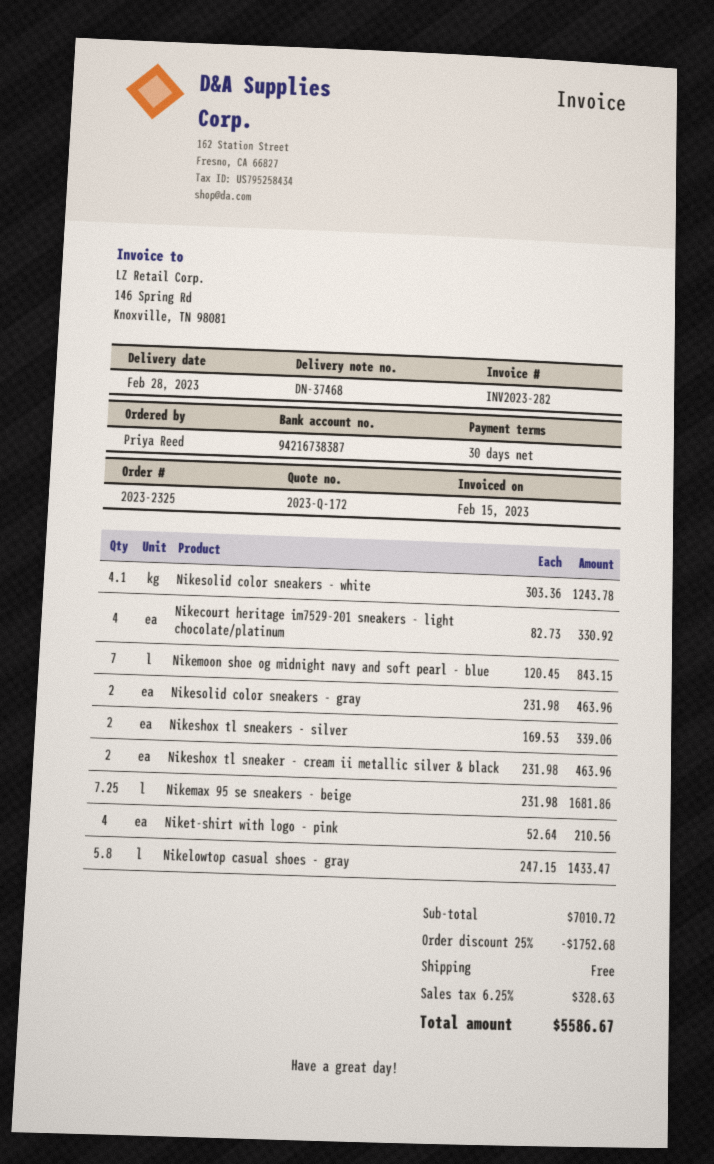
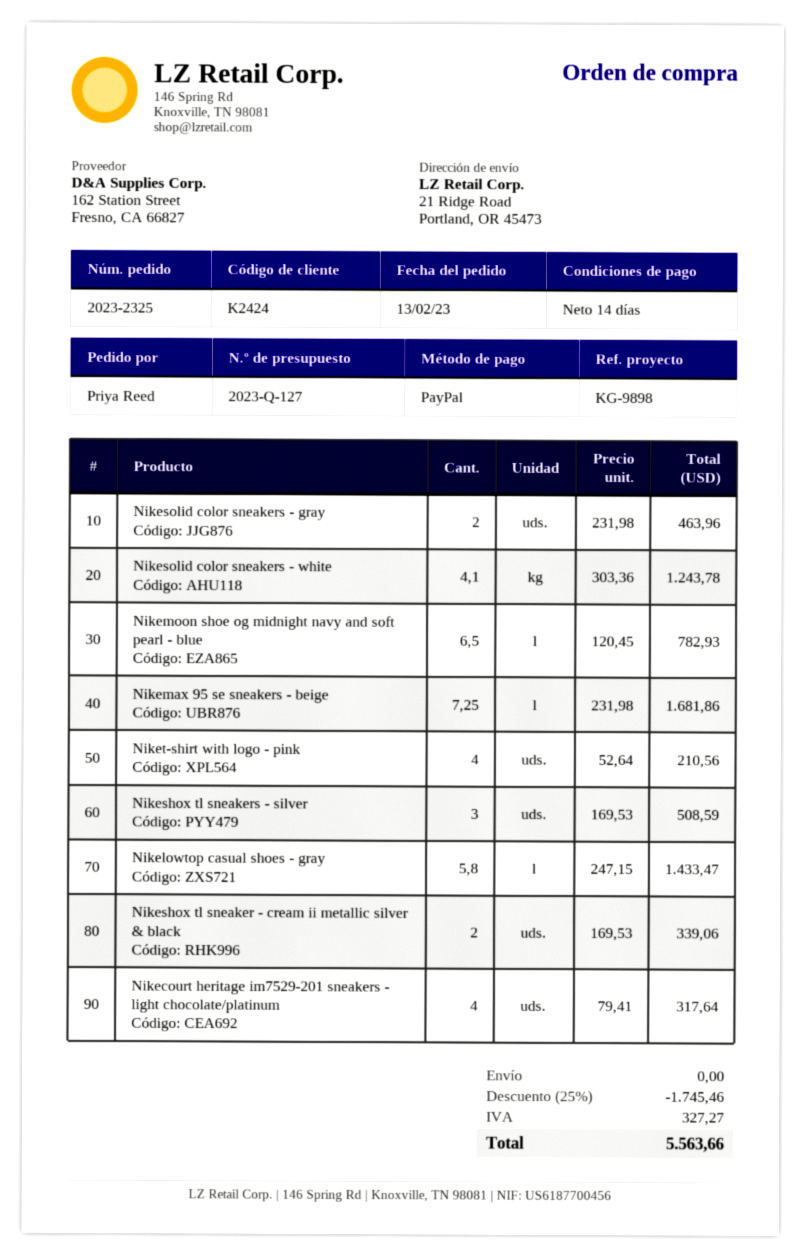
quote number: 2023-Q-172 -> 2023-Q-127
payment terms: 30 days -> 14 days
Nikecourt heritage im7529-201 sneakers - light chocolate/platinum: 4 x 82.73 = 330.92 -> 4 x 79.41 = 317.64
Nikemoon shoe og midnight navy and soft pearl - blue: 7 x 120.45 = 843.15 -> 6.5 x 120.45 = 782.93
Nikeshox tl sneakers - silver: 2 x 169.53 = 339.06 -> 3 x 169.53 = 508.59
Nikeshox tl sneaker - cream ii metallic silver & black: 2 x 231.98 = 463.96 -> 2 x 169.53 = 339.06
discount: 25% = 1752.68 -> 25% = 1745.46
tax: 328.63 -> 327.27
total: 5586.67 -> 5563.66

